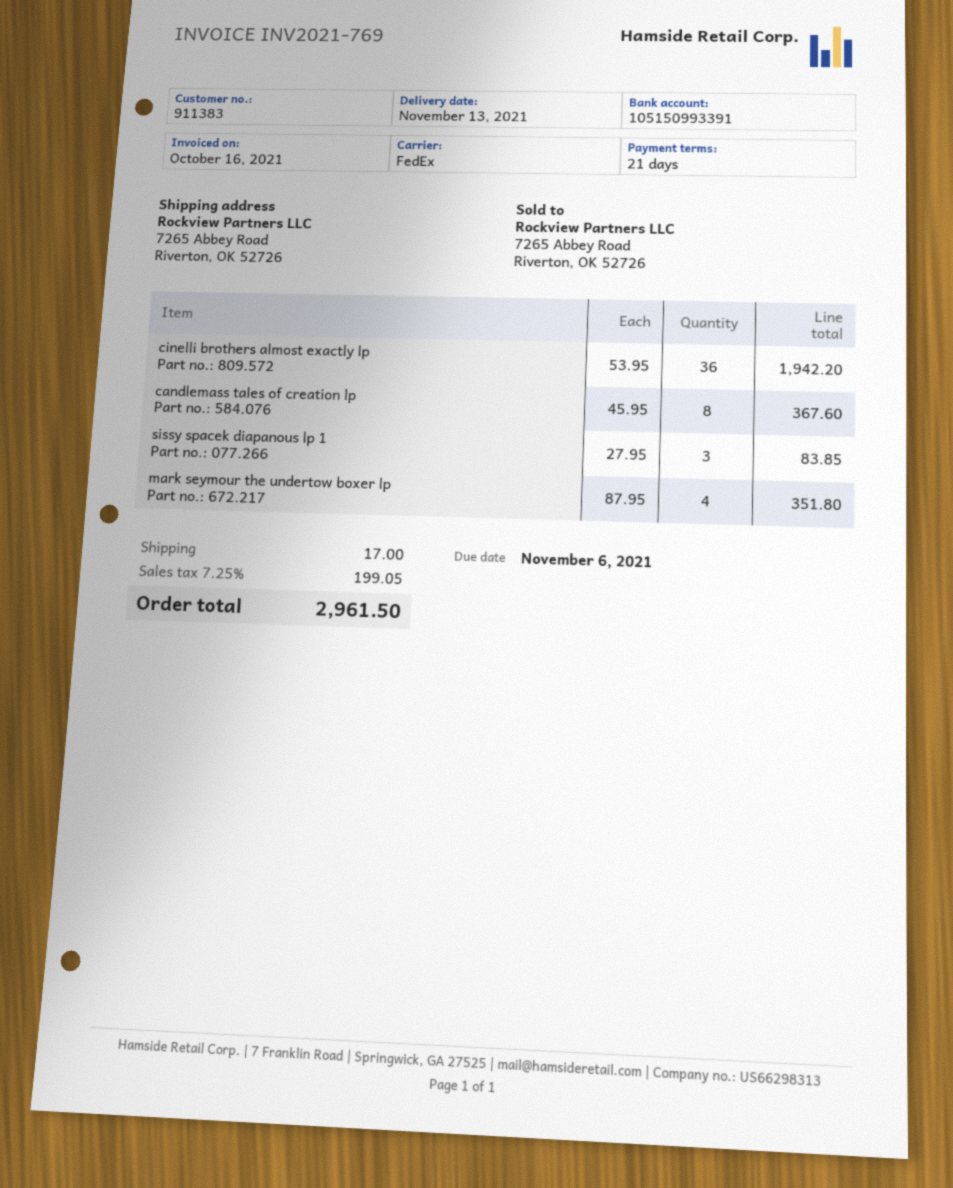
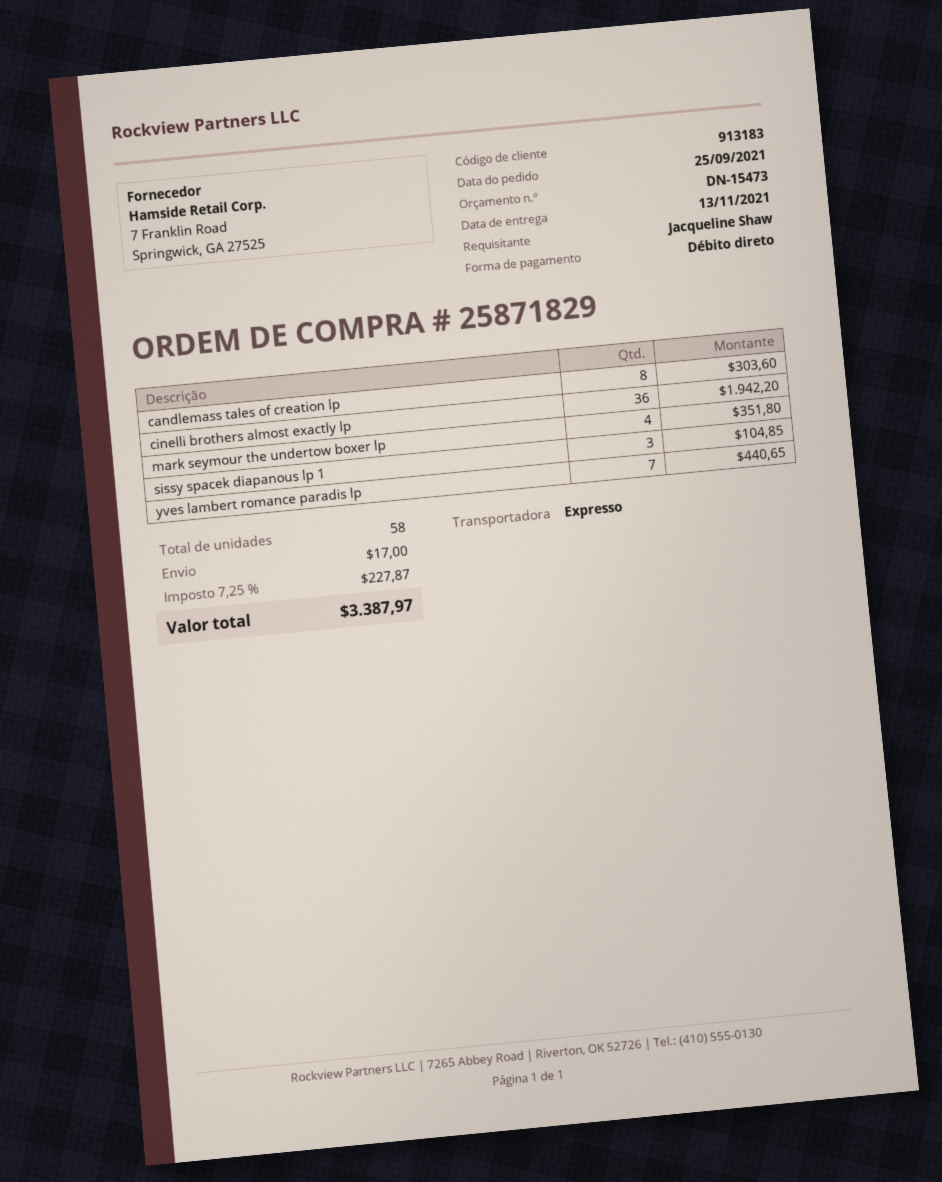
customer number: 911383 -> 913183
shipping method: FedEx -> express
candlemass tales of creation lp: 8 for 367.60 -> 8 for 303.60
sissy spacek diapanous lp 1: 3 for 83.85 -> 3 for 104.85
yves lambert romance paradis lp: none -> 7 for 440.65
tax: 7.25% = 199.05 -> 7.25% = 227.87
total: 2961.50 -> 3387.97

